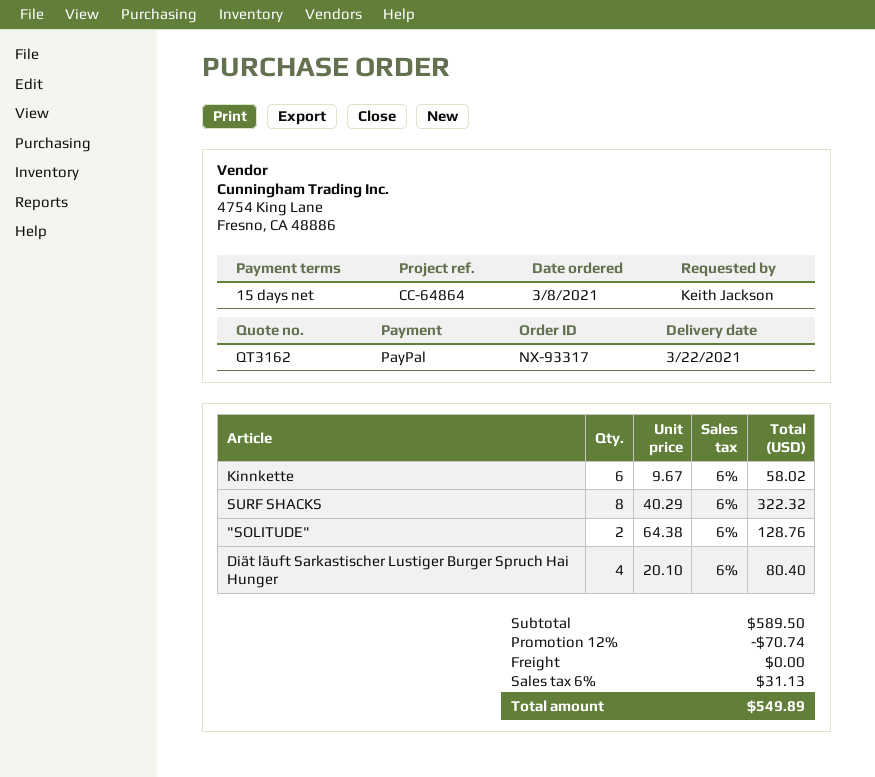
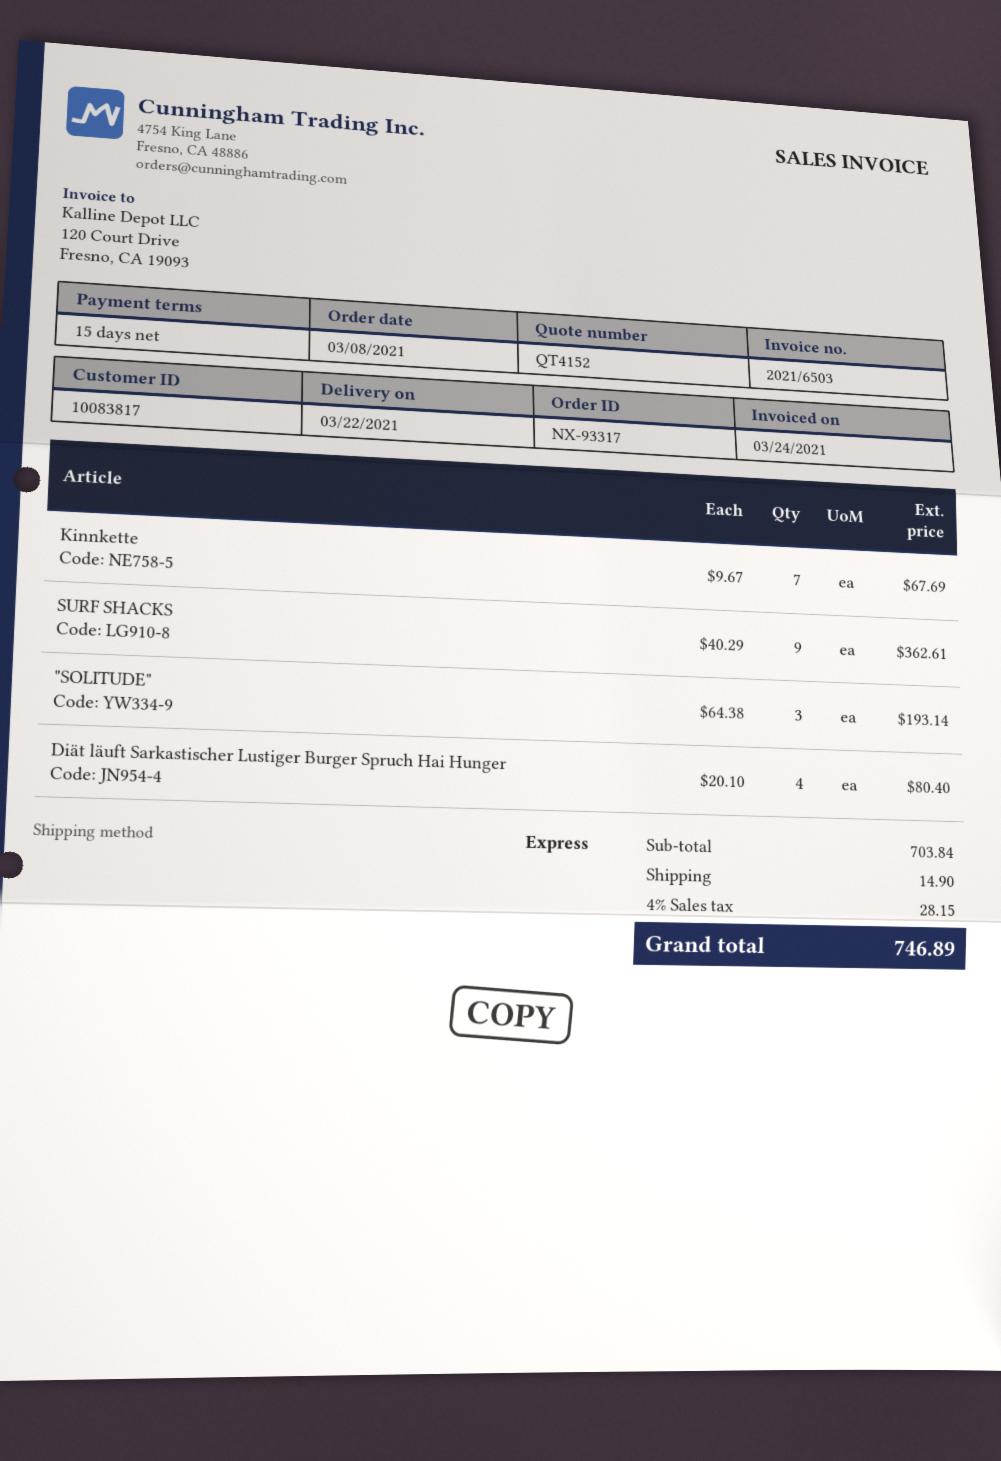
quote number: QT3162 -> QT4152
Kinnkette: 6 x 9.67 = 58.02 -> 7 x 9.67 = 67.69
SURF SHACKS: 8 x 40.29 = 322.32 -> 9 x 40.29 = 362.61
"SOLITUDE": 2 x 64.38 = 128.76 -> 3 x 64.38 = 193.14
subtotal: 589.50 -> 703.84
discount: 12% = 70.74 -> none
shipping: 0.00 -> 14.90
tax: 6% = 31.13 -> 4% = 28.15
total: 549.89 -> 746.89

